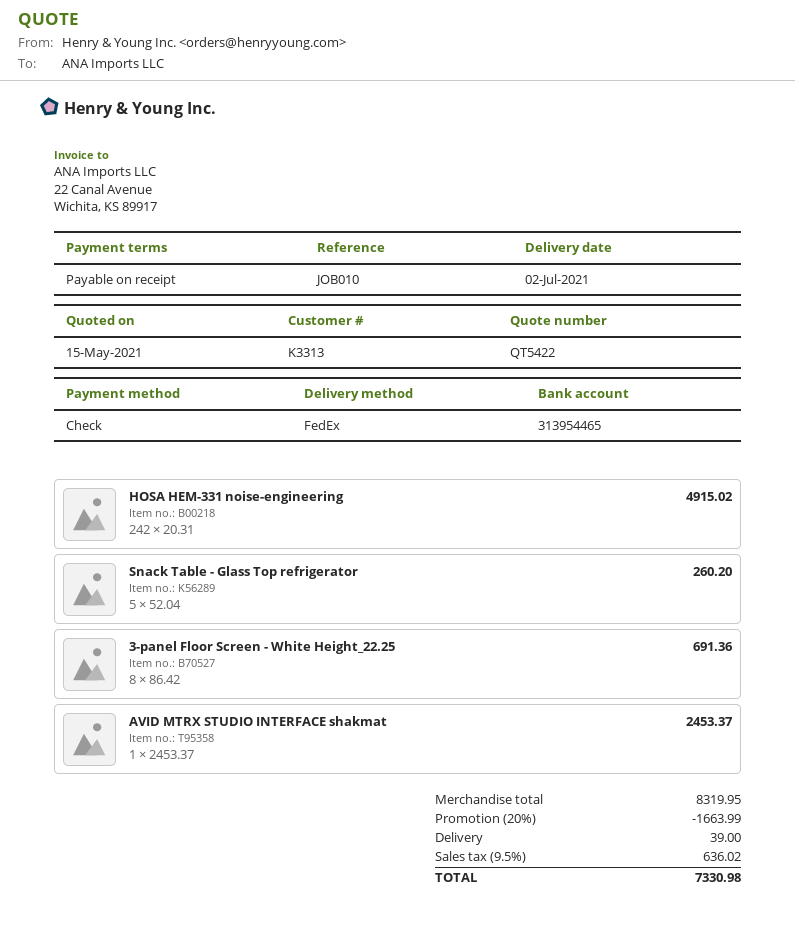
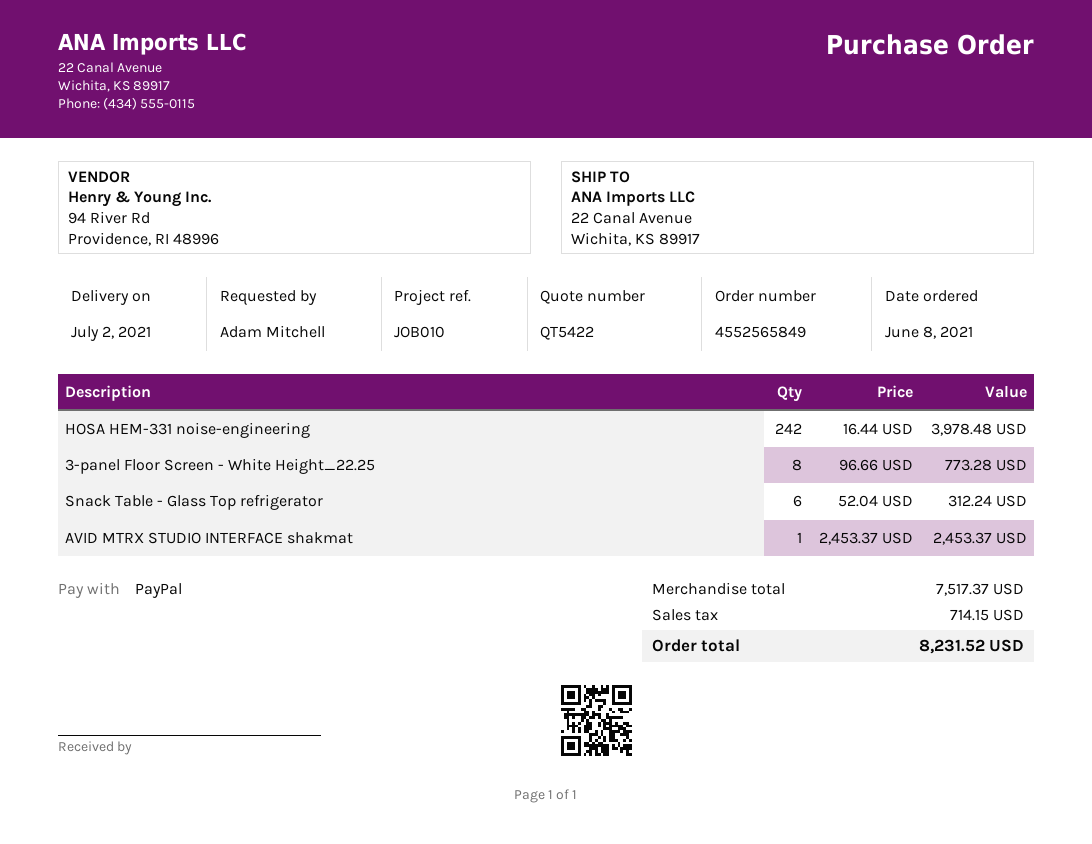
payment method: cheque -> PayPal
HOSA HEM-331 noise-engineering: 242 x 20.31 = 4915.02 -> 242 x 16.44 = 3978.48
Snack Table - Glass Top refrigerator: 5 x 52.04 = 260.20 -> 6 x 52.04 = 312.24
3-panel Floor Screen - White Height_22.25: 8 x 86.42 = 691.36 -> 8 x 96.66 = 773.28
subtotal: 8319.95 -> 7517.37
discount: 20% = 1663.99 -> none
shipping: 39.00 -> none
tax: 636.02 -> 714.15
total: 7330.98 -> 8231.52

